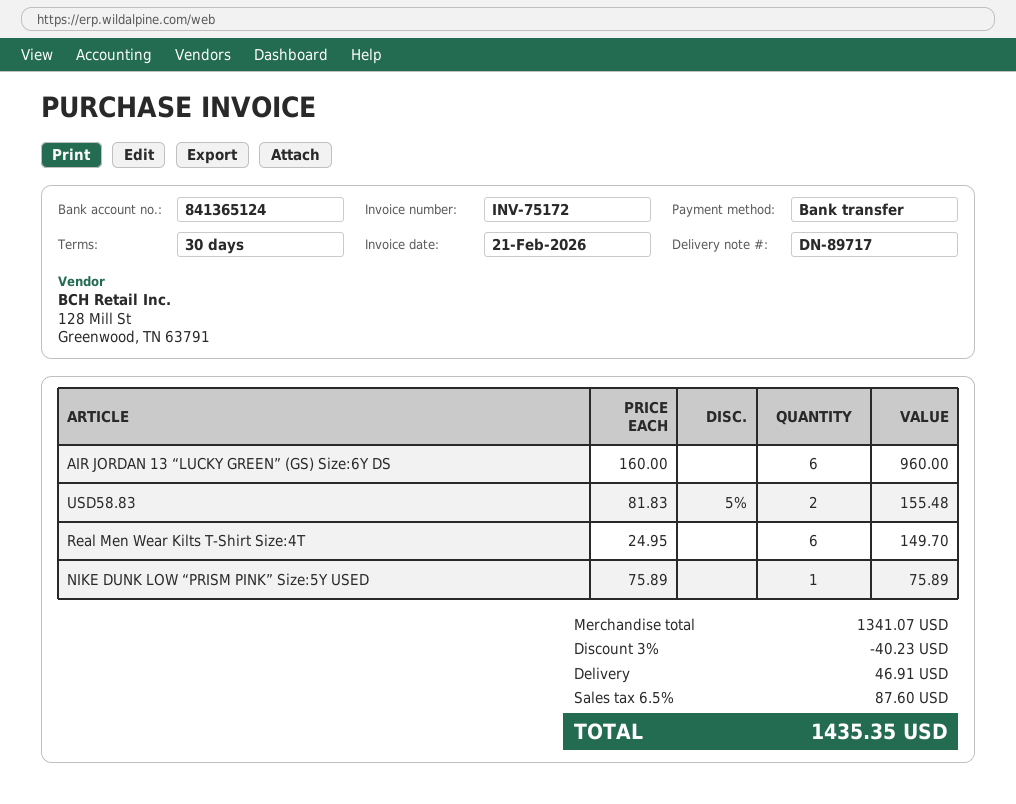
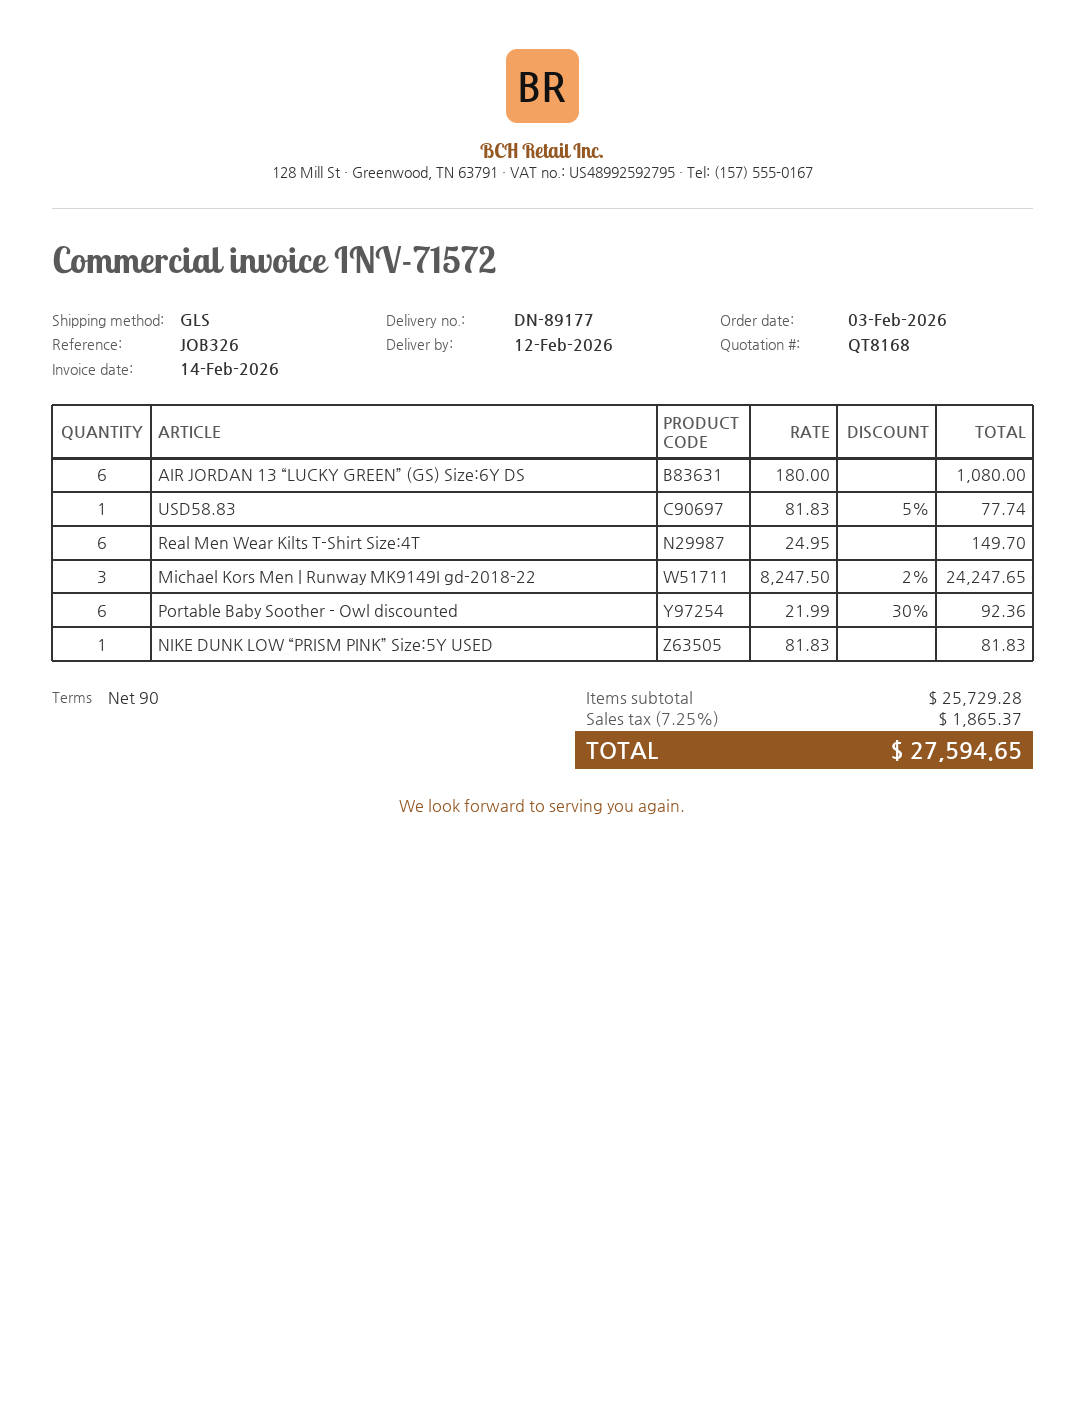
delivery note number: DN-89717 -> DN-89177
invoice number: INV-75172 -> INV-71572
invoice date: 2026-02-21 -> 2026-02-14
payment terms: 30 days -> 90 days
AIR JORDAN 13 “LUCKY GREEN” (GS) Size:6Y DS: 6 x 160.00 = 960.00 -> 6 x 180.00 = 1080.00
USD58.83: 2 x 81.83 - 5% = 155.48 -> 1 x 81.83 - 5% = 77.74
NIKE DUNK LOW “PRISM PINK” Size:5Y USED: 1 x 75.89 = 75.89 -> 1 x 81.83 = 81.83
Michael Kors Men | Runway MK9149I gd-2018-22: none -> 3 x 8247.50 - 2% = 24247.65
Portable Baby Soother - Owl discounted: none -> 6 x 21.99 - 30% = 92.36
subtotal: 1341.07 -> 25729.28
discount: 3% = 40.23 -> none
shipping: 46.91 -> none
tax: 6.5% = 87.60 -> 7.25% = 1865.37
total: 1435.35 -> 27594.65

